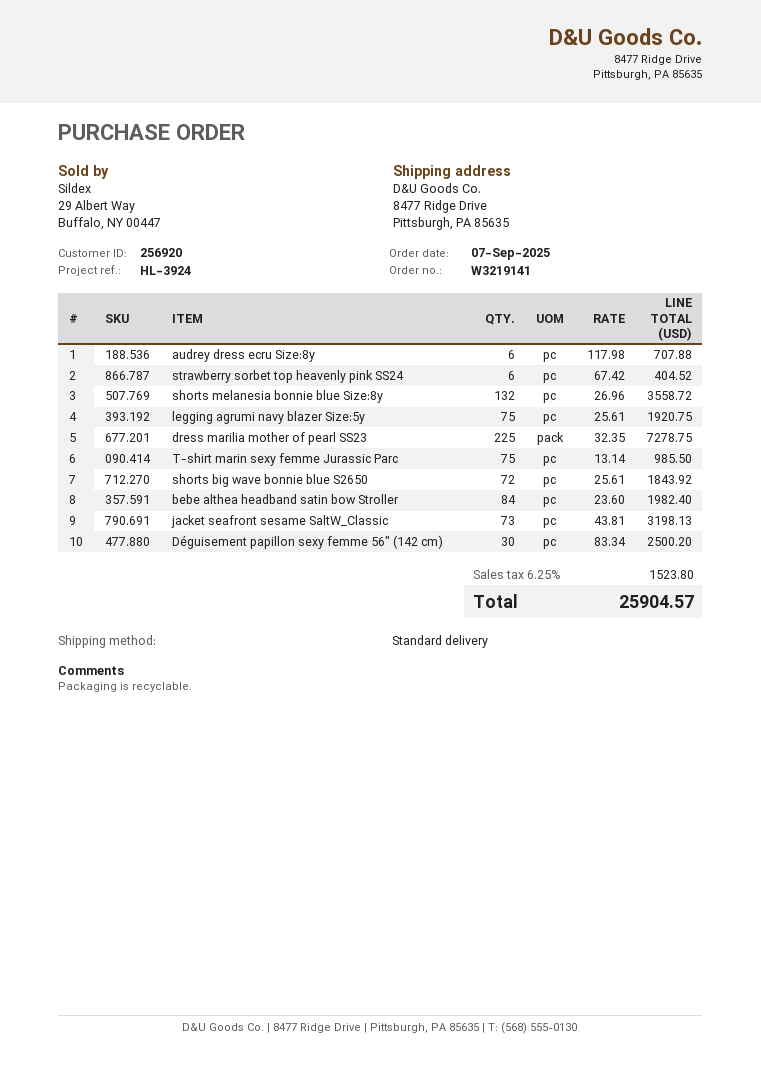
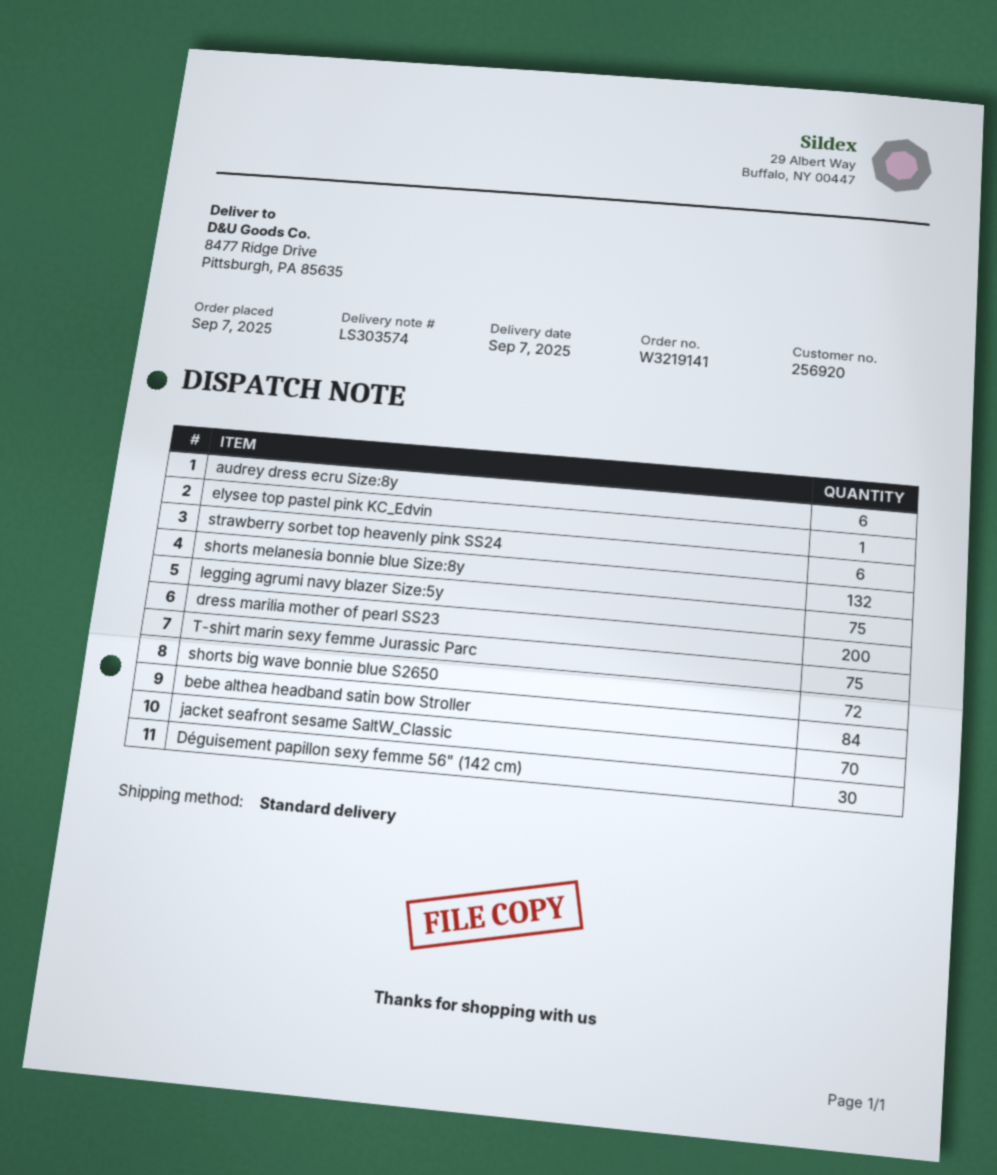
dress marilia mother of pearl SS23: 225 -> 200
jacket seafront sesame SaltW_Classic: 73 -> 70
elysee top pastel pink KC_Edvin: none -> 1

